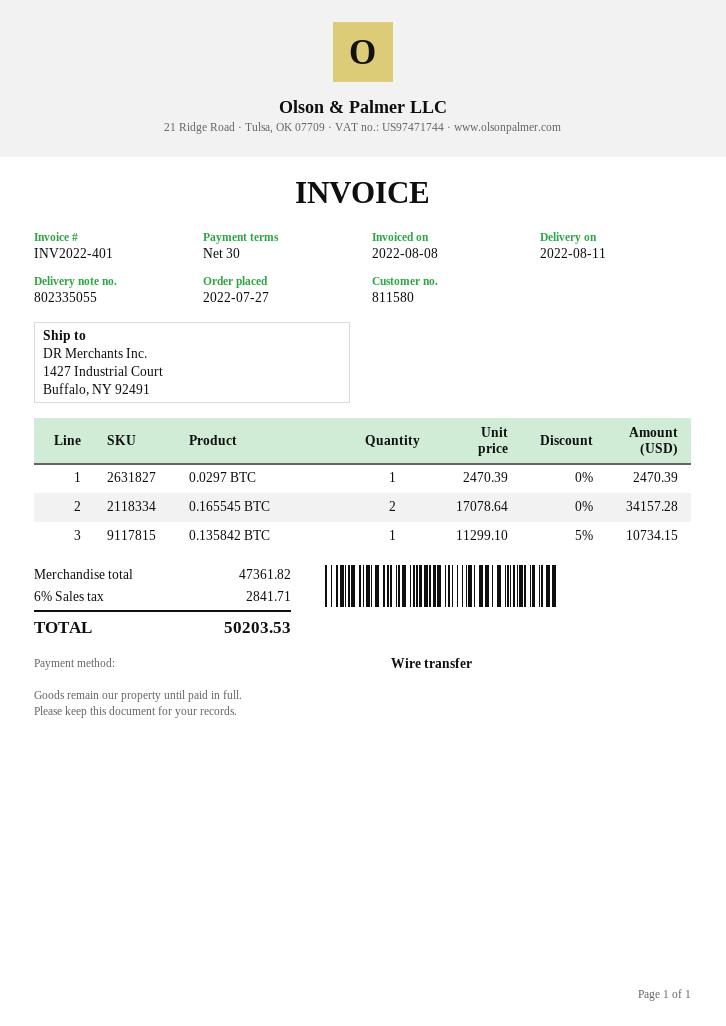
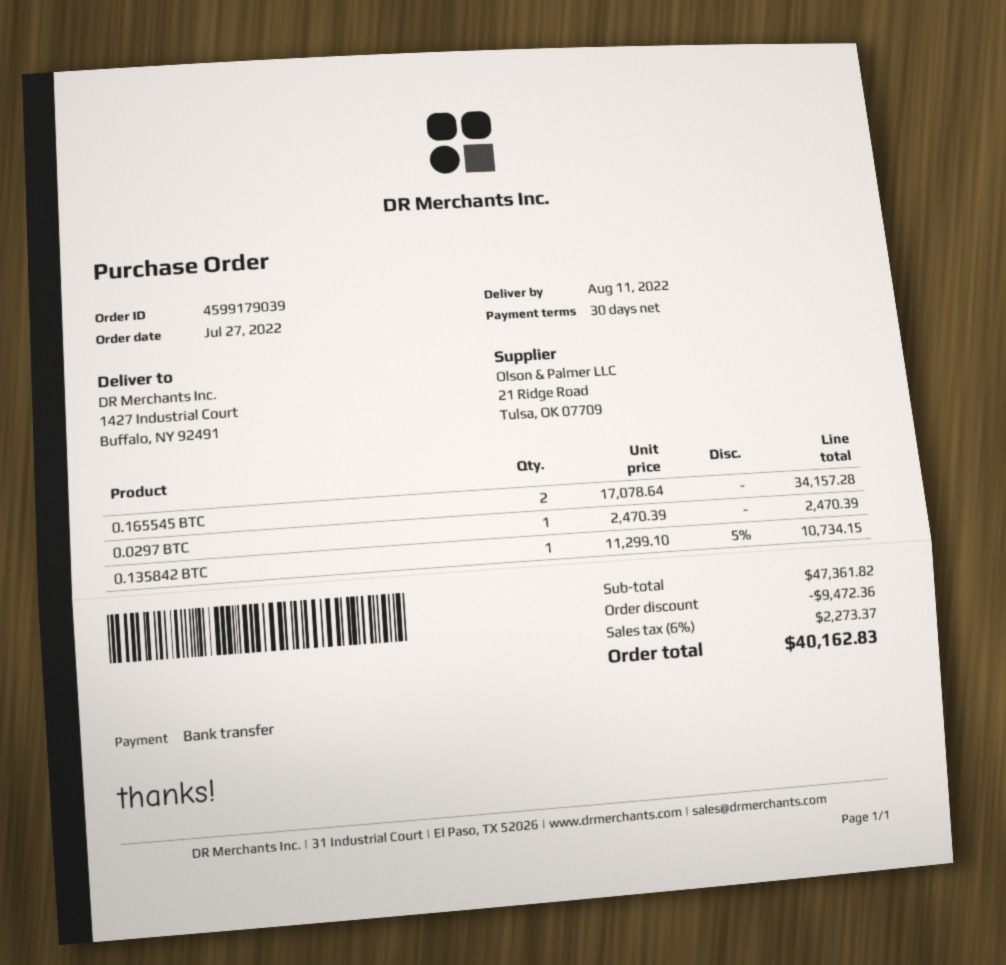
discount: none -> 9472.36
tax: 6% = 2841.71 -> 6% = 2273.37
total: 50203.53 -> 40162.83

